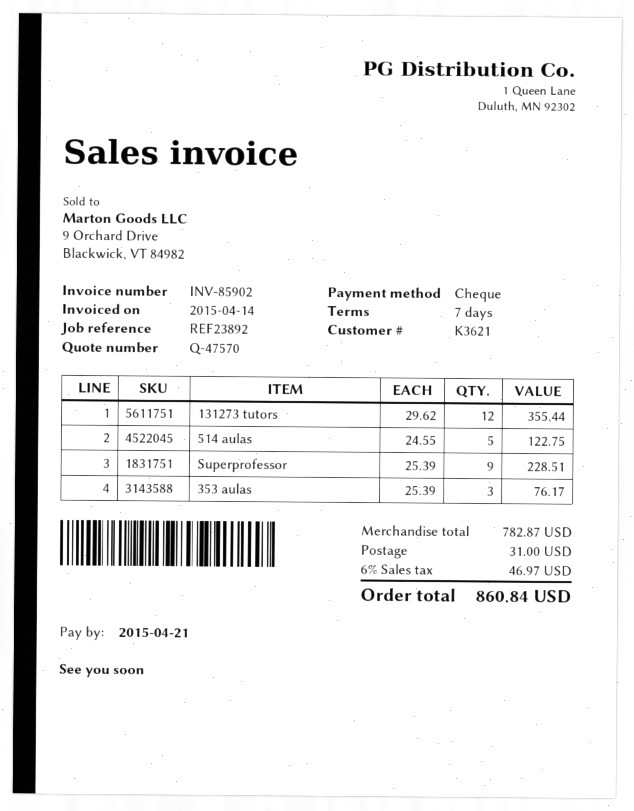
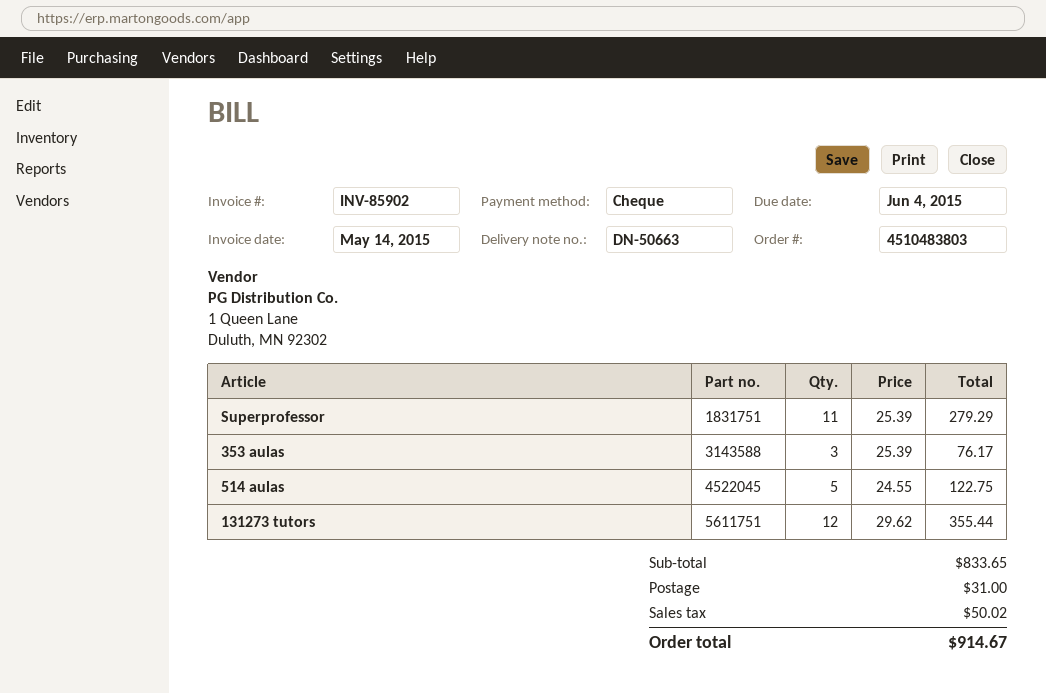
invoice date: 2015-04-14 -> 2015-05-14
due date: 2015-04-21 -> 2015-06-04
Superprofessor: 9 x 25.39 = 228.51 -> 11 x 25.39 = 279.29
subtotal: 782.87 -> 833.65
tax: 46.97 -> 50.02
total: 860.84 -> 914.67

